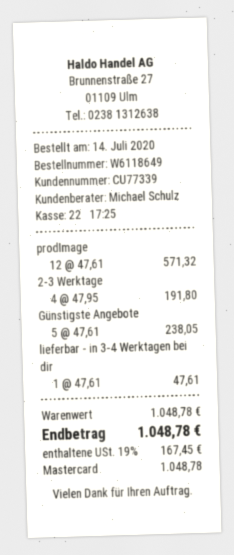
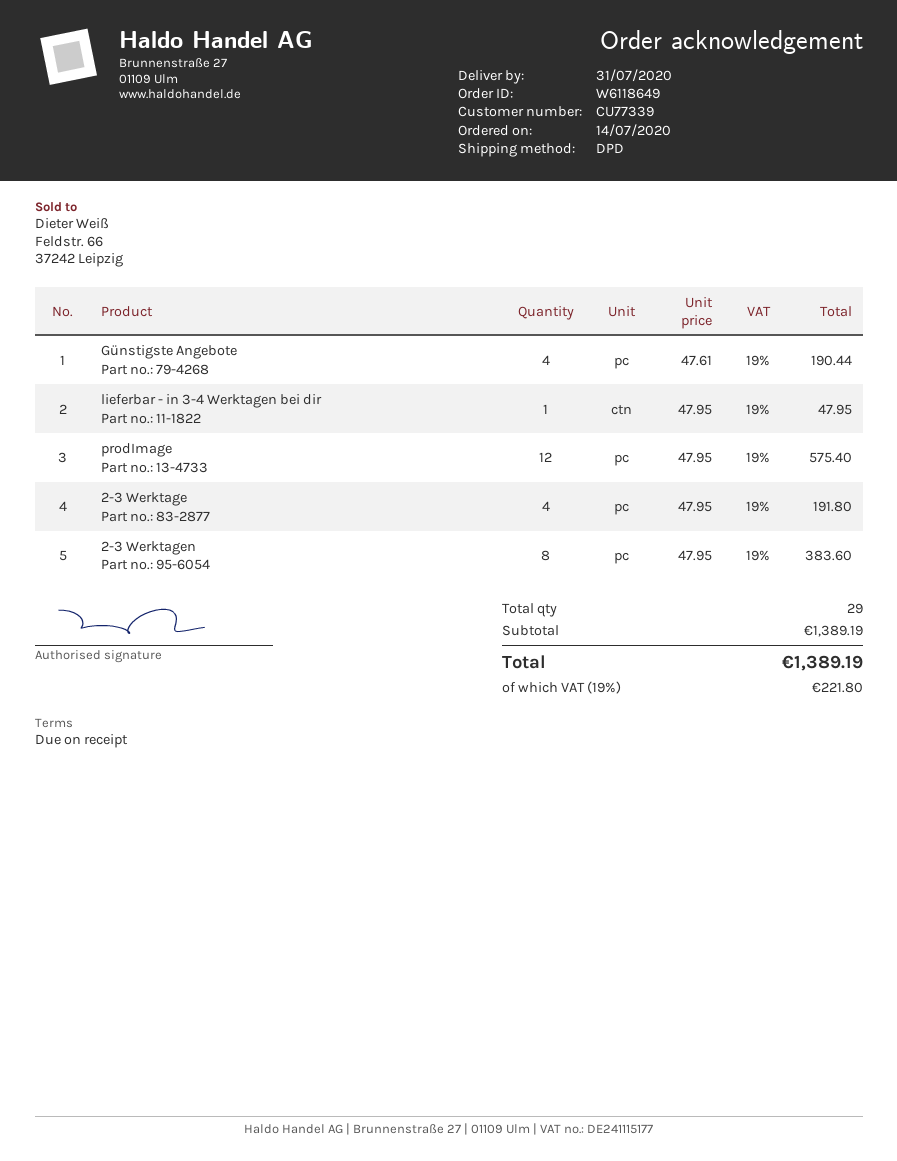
prodImage: 12 x 47.61 = 571.32 -> 12 x 47.95 = 575.40
Günstigste Angebote: 5 x 47.61 = 238.05 -> 4 x 47.61 = 190.44
lieferbar - in 3-4 Werktagen bei dir: 1 x 47.61 = 47.61 -> 1 x 47.95 = 47.95
2-3 Werktagen: none -> 8 x 47.95 = 383.60
subtotal: 1048.78 -> 1389.19
tax: 19% = 167.45 -> 19% = 221.80
total: 1048.78 -> 1389.19

